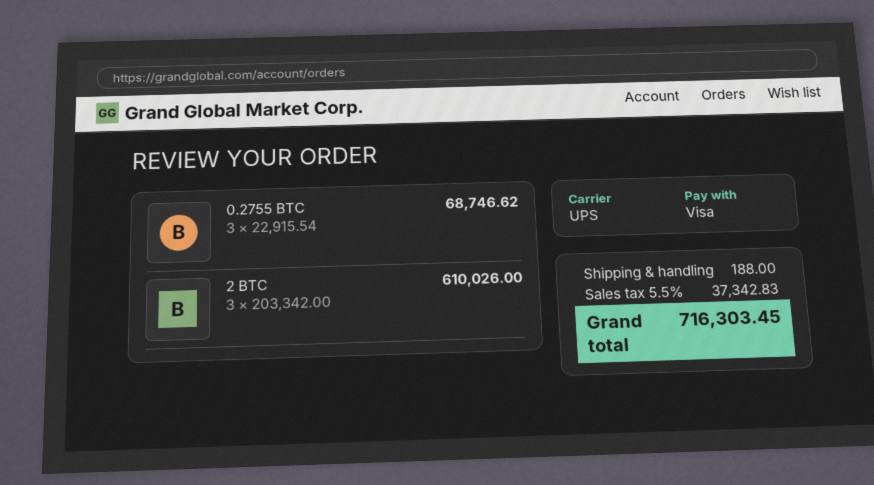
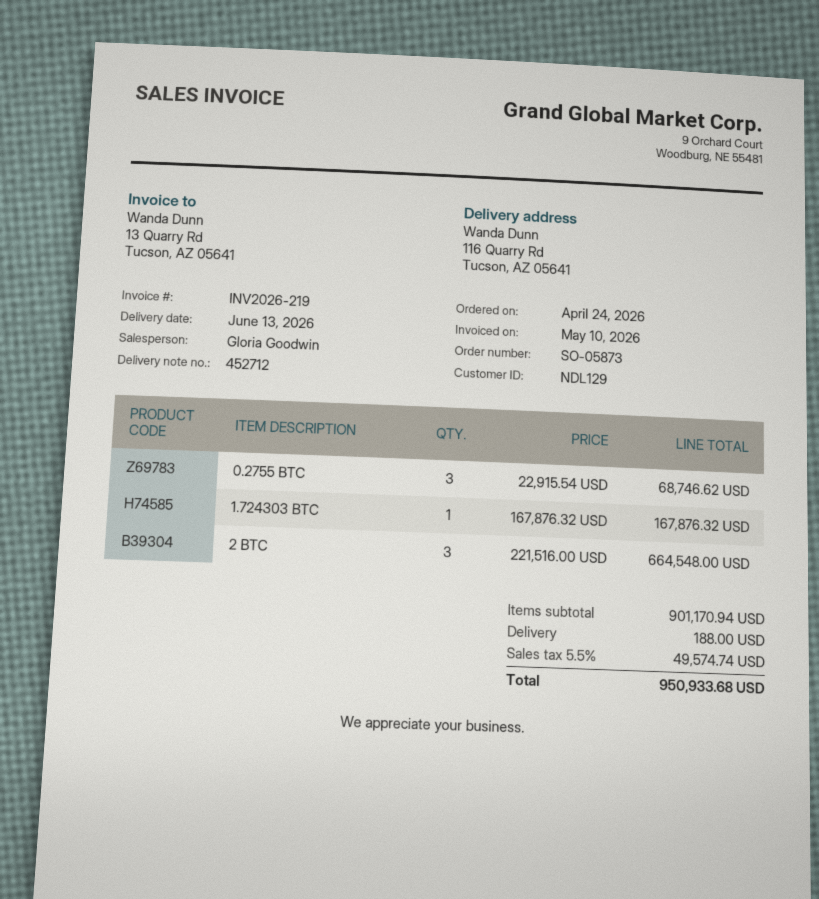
2 BTC: 3 x 203342.00 = 610026.00 -> 3 x 221516.00 = 664548.00
1.724303 BTC: none -> 1 x 167876.32 = 167876.32
tax: 5.5% = 37342.83 -> 5.5% = 49574.74
total: 716303.45 -> 950933.68

